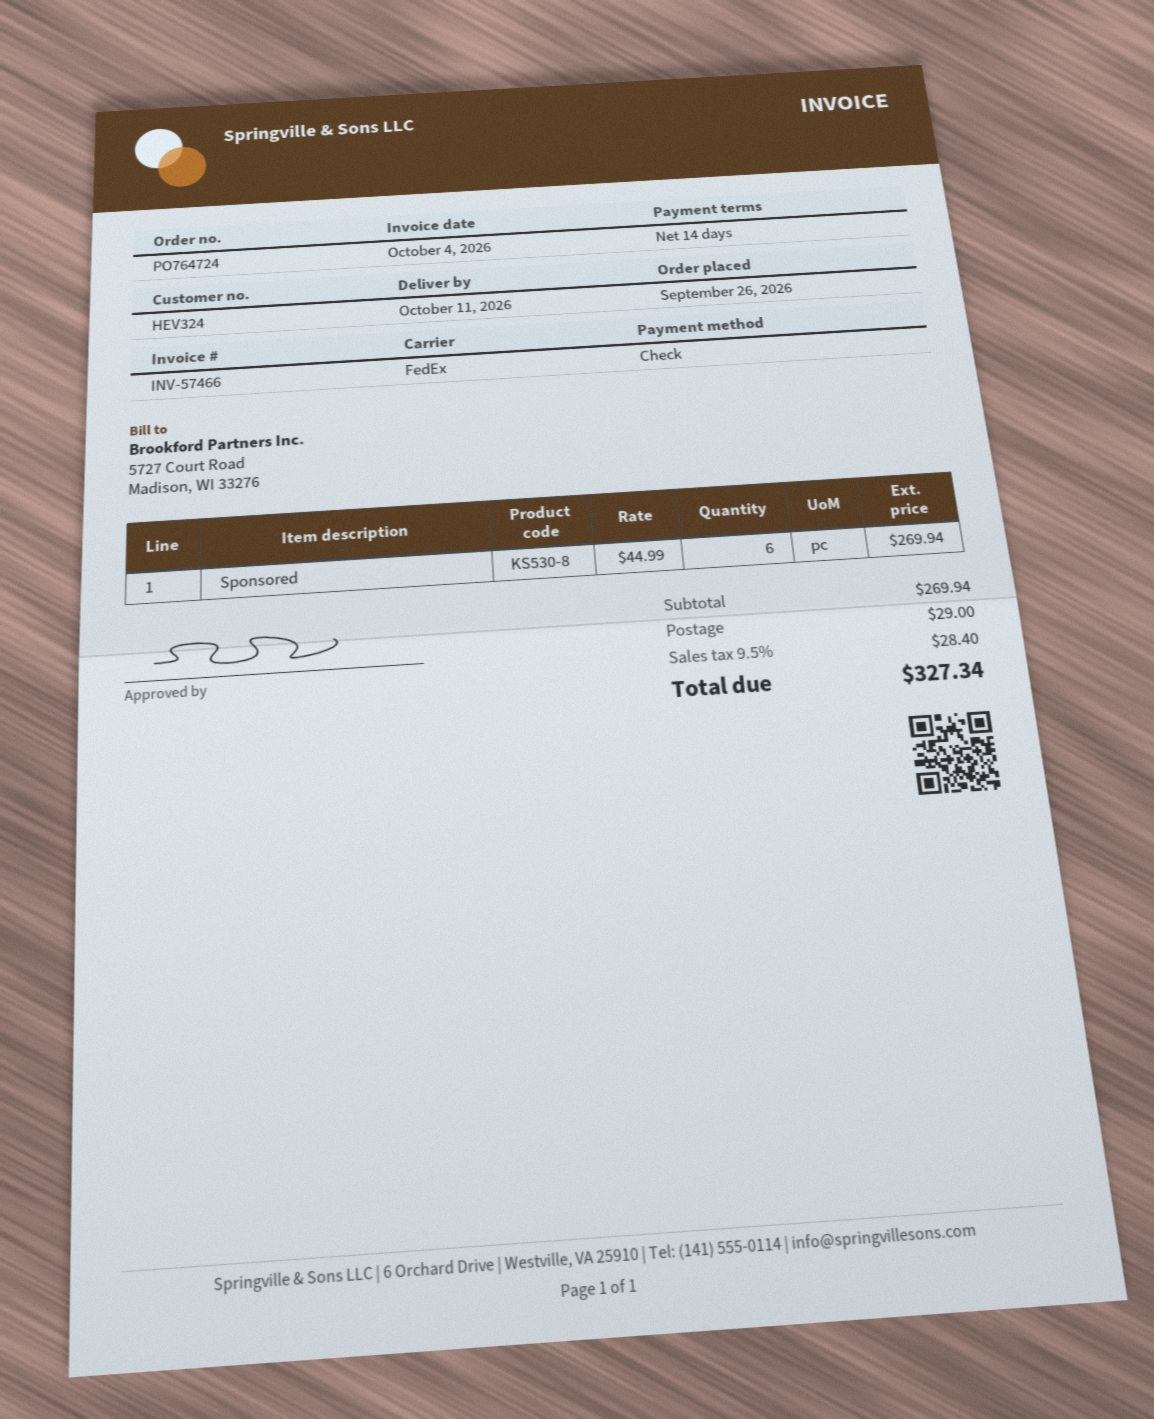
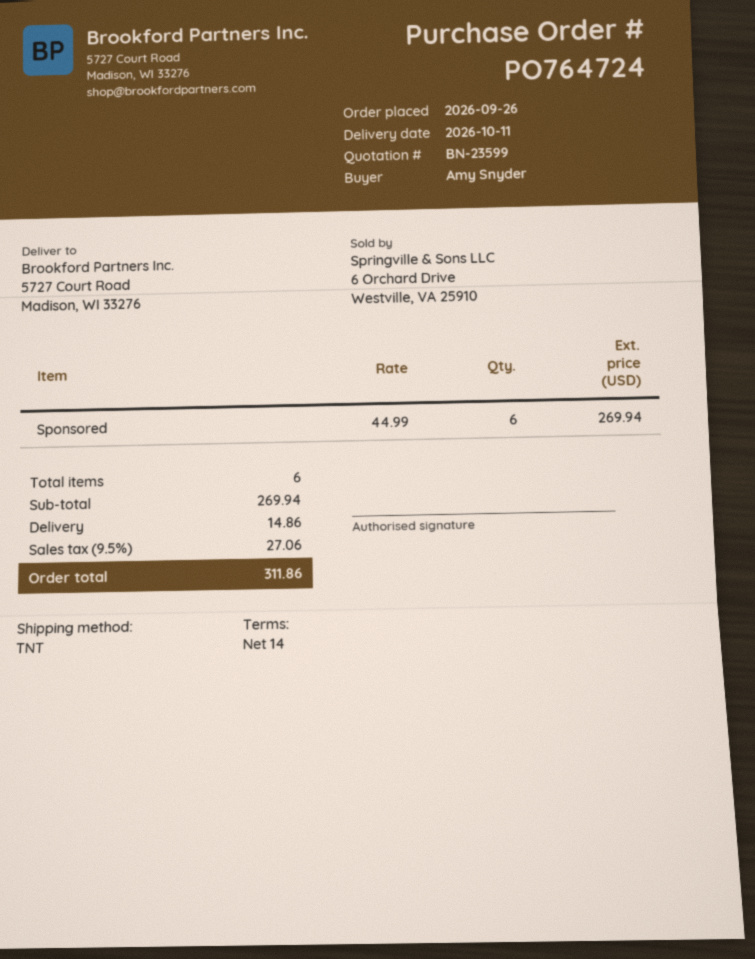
shipping method: FedEx -> TNT
shipping: 29.00 -> 14.86
tax: 9.5% = 28.40 -> 9.5% = 27.06
total: 327.34 -> 311.86

